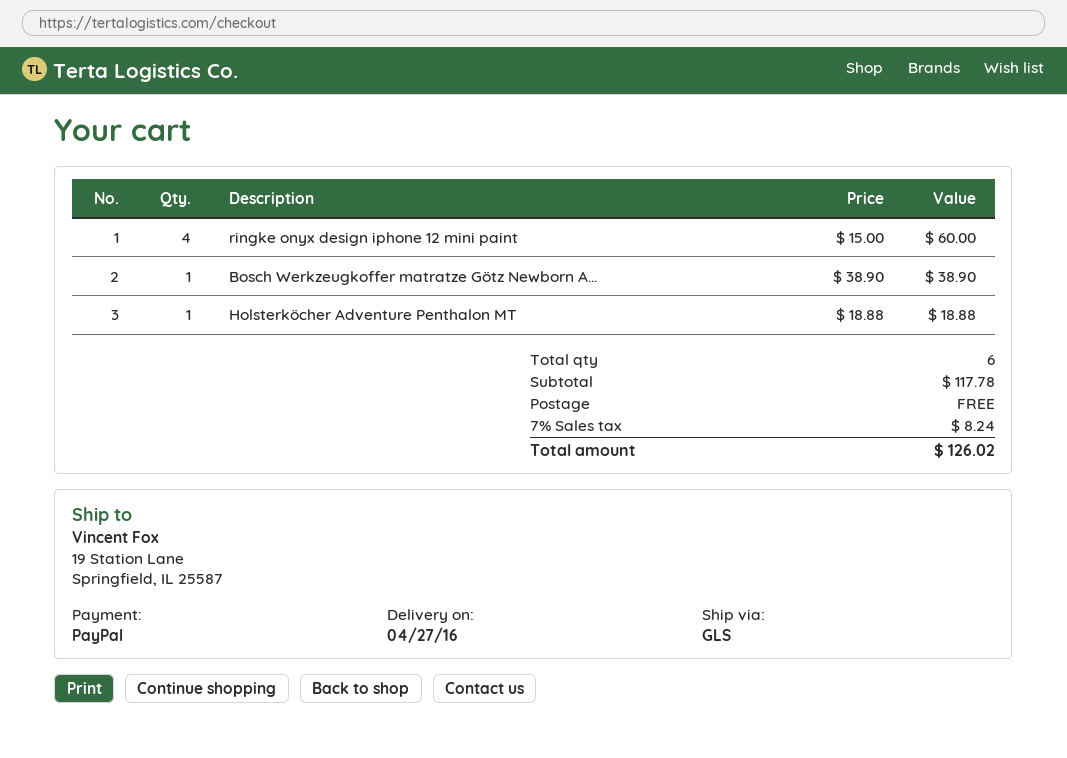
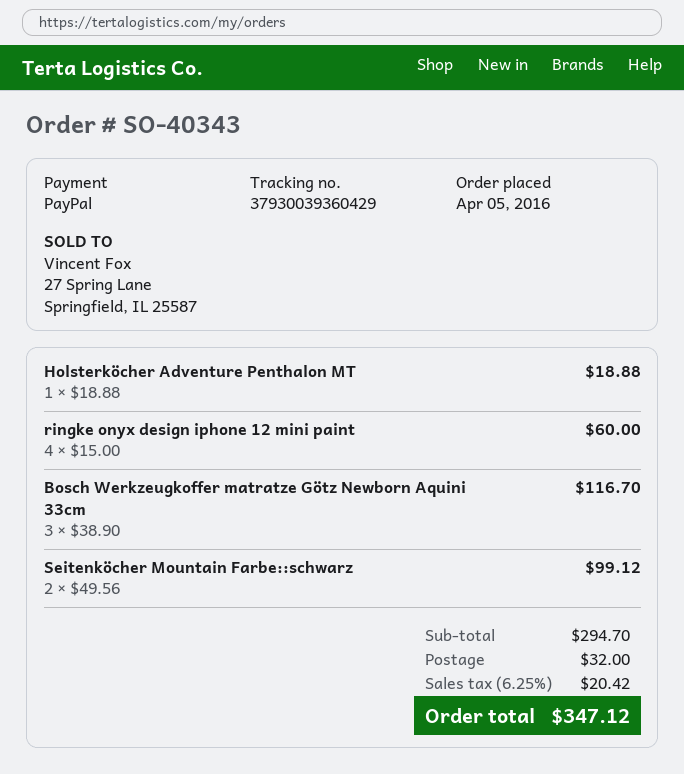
Bosch Werkzeugkoffer matratze Götz Newborn A...: 1 x 38.90 = 38.90 -> 3 x 38.90 = 116.70
Seitenköcher Mountain Farbe::schwarz: none -> 2 x 49.56 = 99.12
subtotal: 117.78 -> 294.70
shipping: 0.00 -> 32.00
tax: 7% = 8.24 -> 6.25% = 20.42
total: 126.02 -> 347.12

